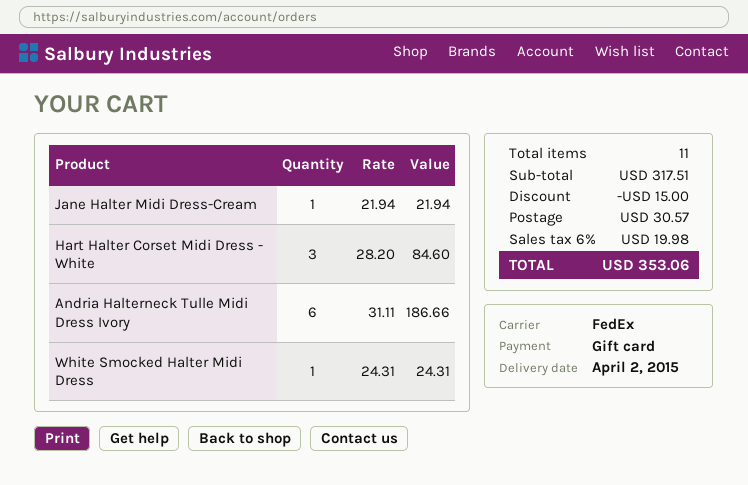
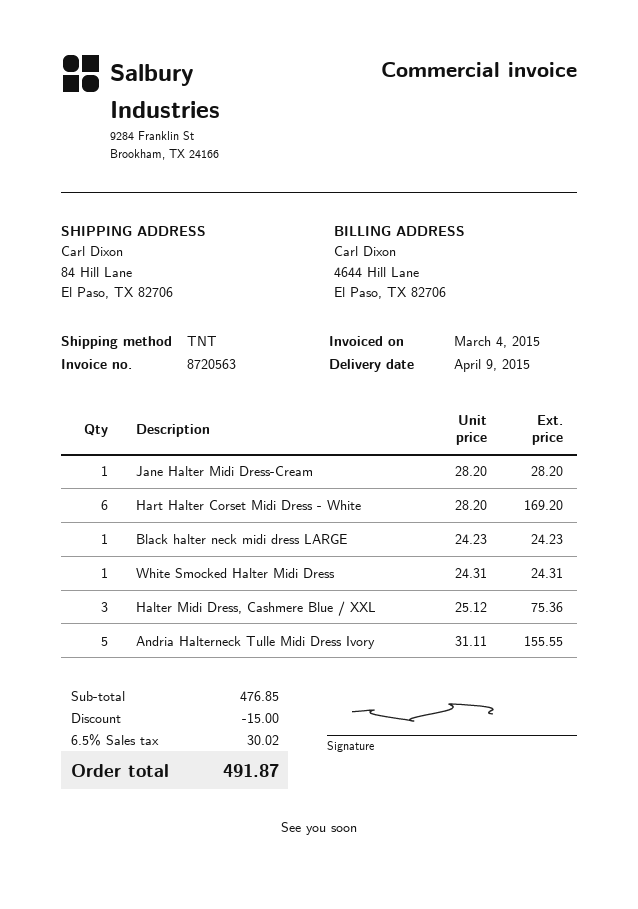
delivery date: 2015-04-02 -> 2015-04-09
shipping method: FedEx -> TNT
Jane Halter Midi Dress-Cream: 1 x 21.94 = 21.94 -> 1 x 28.20 = 28.20
Hart Halter Corset Midi Dress - White: 3 x 28.20 = 84.60 -> 6 x 28.20 = 169.20
Andria Halterneck Tulle Midi Dress Ivory: 6 x 31.11 = 186.66 -> 5 x 31.11 = 155.55
Black halter neck midi dress LARGE: none -> 1 x 24.23 = 24.23
Halter Midi Dress, Cashmere Blue / XXL: none -> 3 x 25.12 = 75.36
subtotal: 317.51 -> 476.85
shipping: 30.57 -> none
tax: 6% = 19.98 -> 6.5% = 30.02
total: 353.06 -> 491.87

